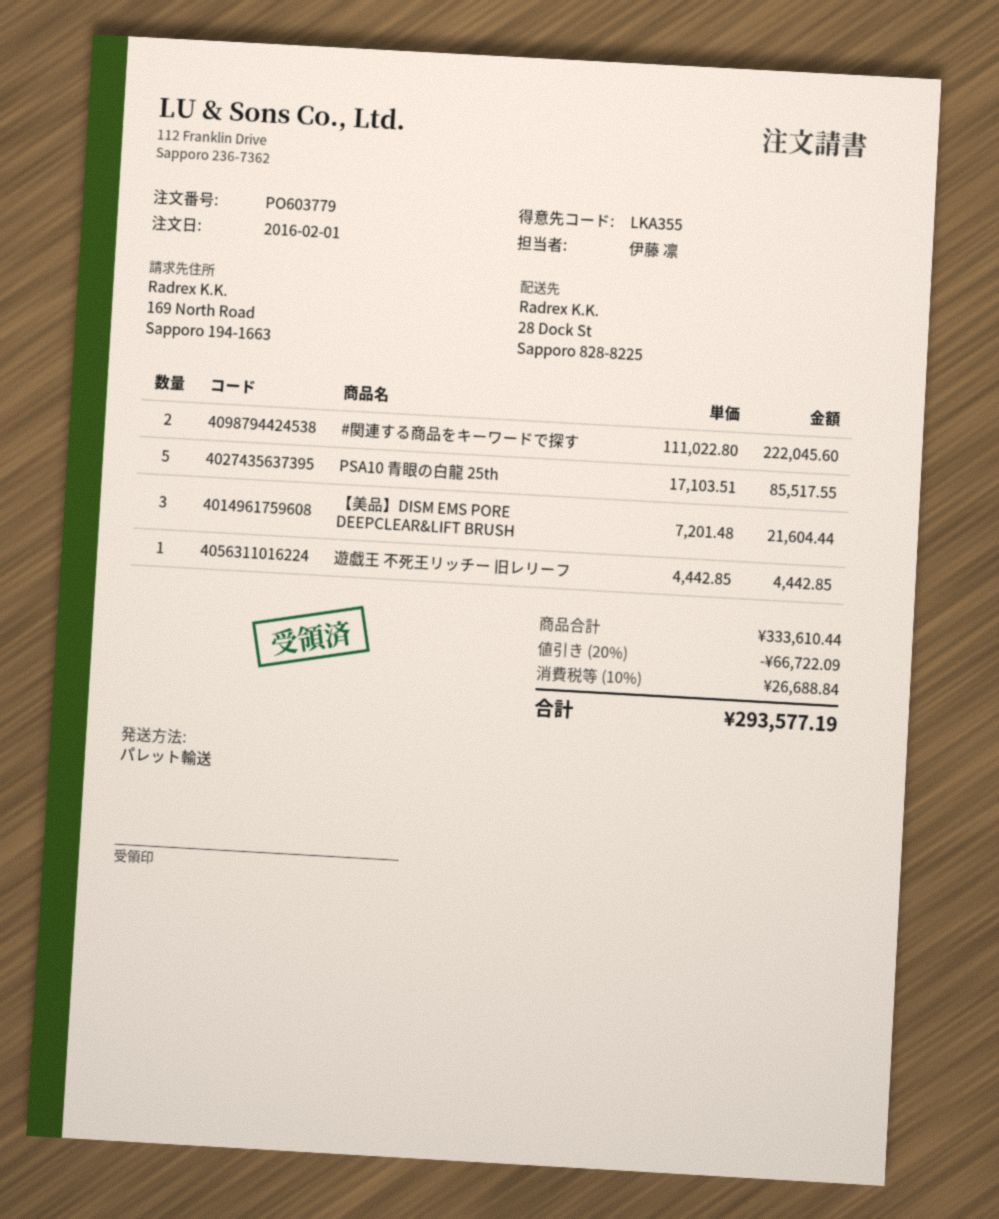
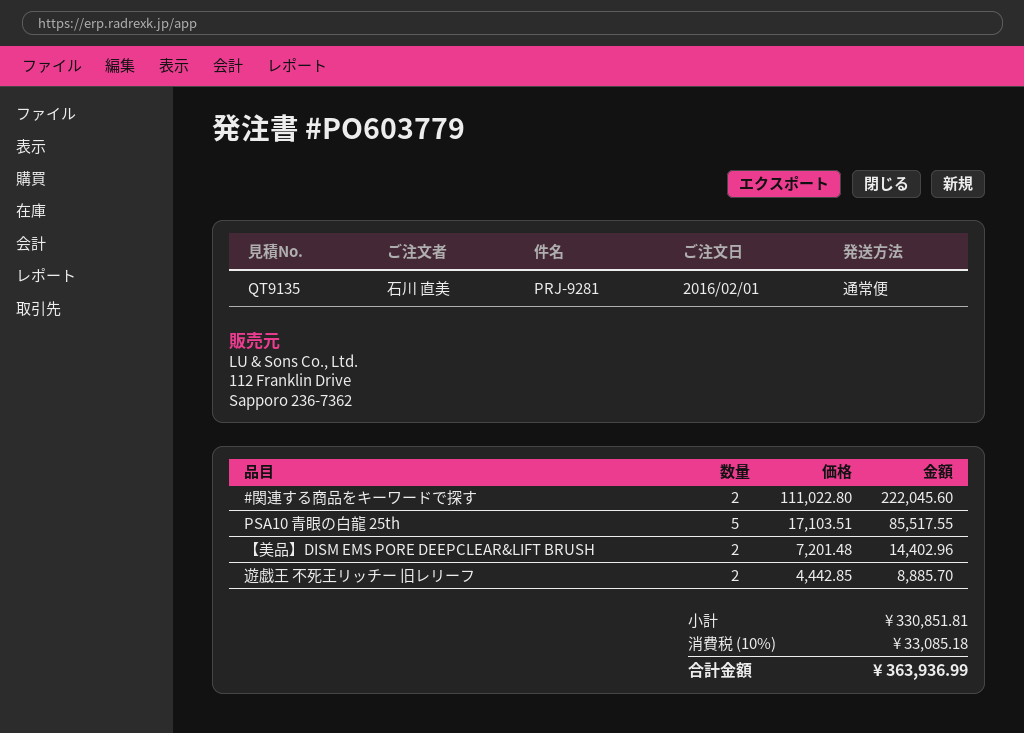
shipping method: pallet freight -> standard
【美品】DISM EMS PORE DEEPCLEAR&LIFT BRUSH: 3 x 7201.48 = 21604.44 -> 2 x 7201.48 = 14402.96
遊戯王 不死王リッチー 旧レリーフ: 1 x 4442.85 = 4442.85 -> 2 x 4442.85 = 8885.70
subtotal: 333610.44 -> 330851.81
discount: 20% = 66722.09 -> none
tax: 10% = 26688.84 -> 10% = 33085.18
total: 293577.19 -> 363936.99

